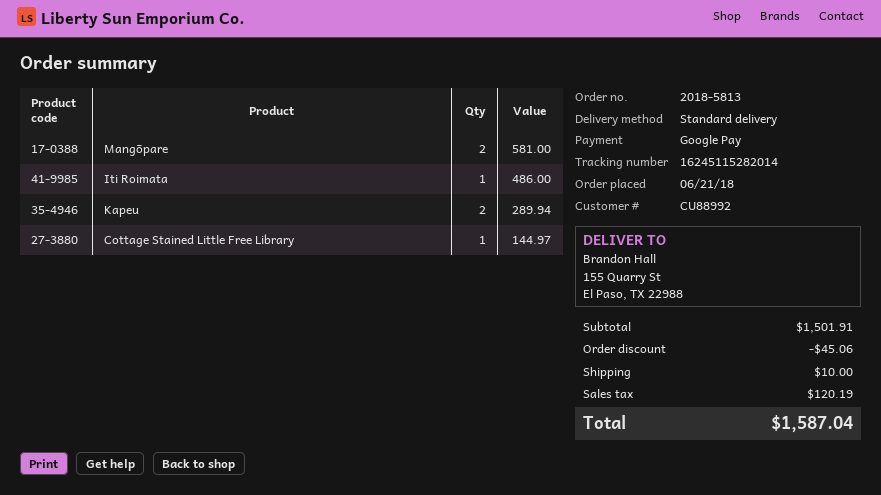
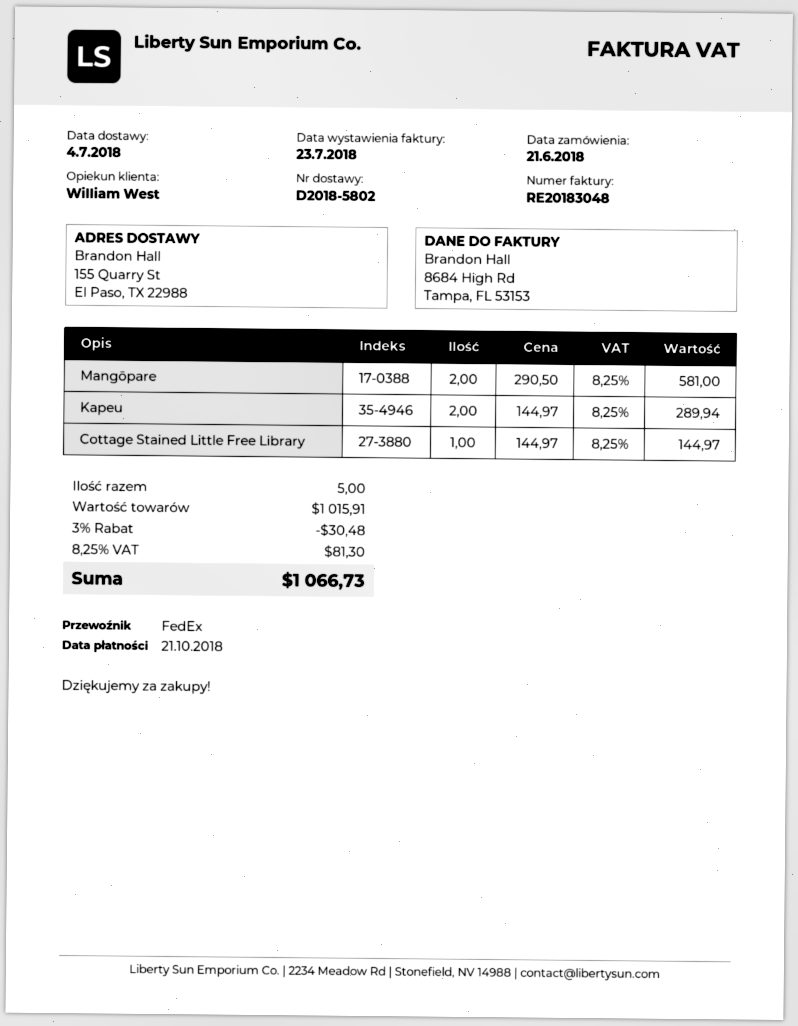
shipping method: standard -> FedEx
Iti Roimata: 1 for 486.00 -> none
subtotal: 1501.91 -> 1015.91
discount: 45.06 -> 30.48
shipping: 10.00 -> none
tax: 120.19 -> 81.30
total: 1587.04 -> 1066.73

